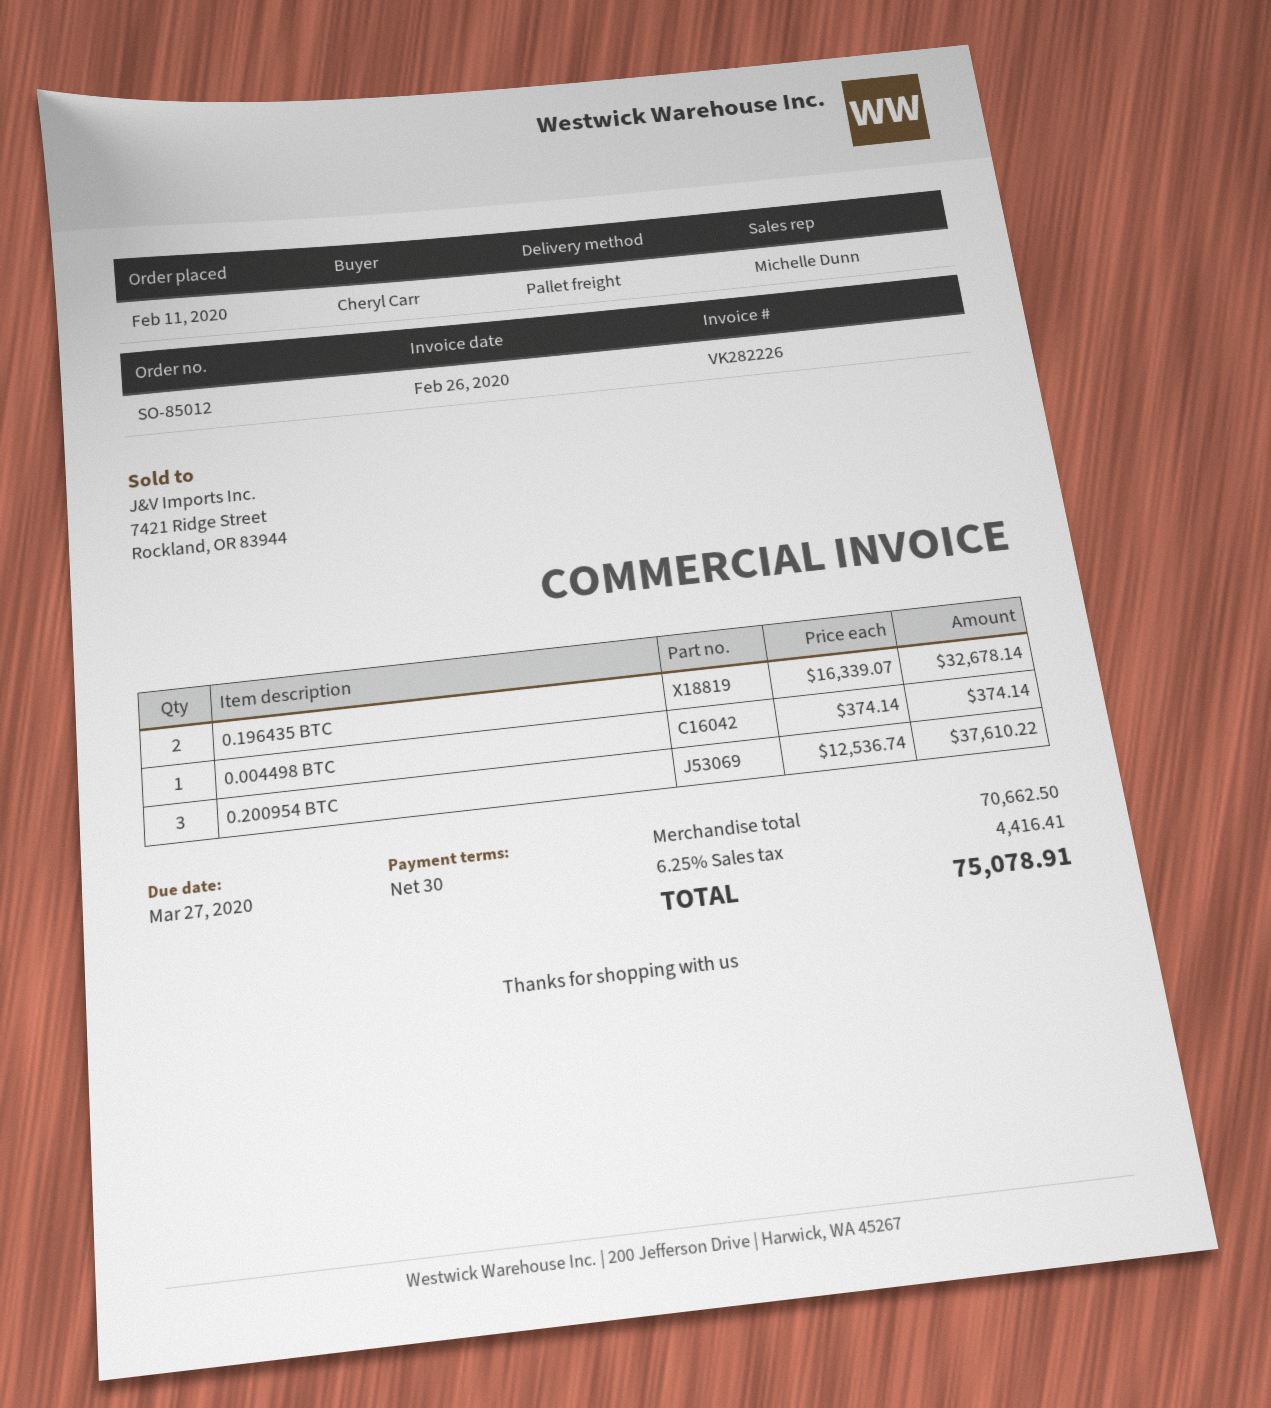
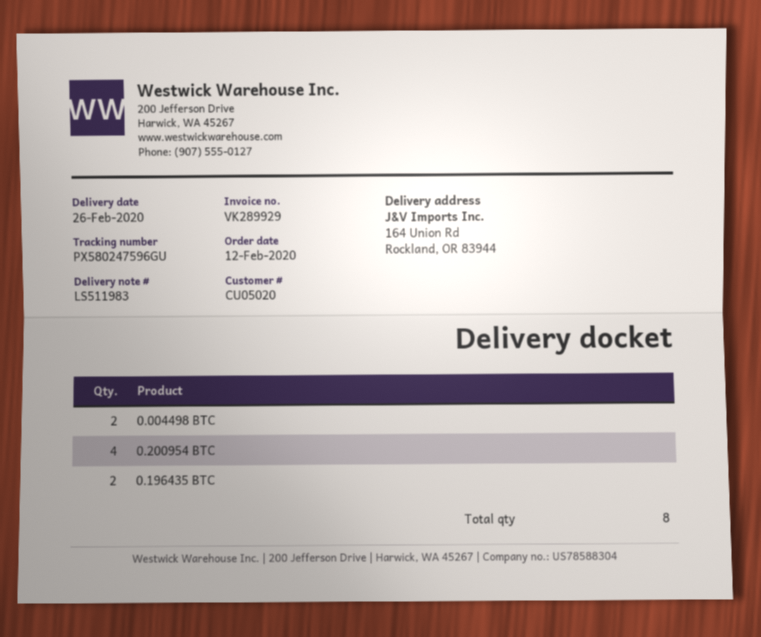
order date: 2020-02-11 -> 2020-02-12
invoice number: VK282226 -> VK289929
0.004498 BTC: 1 -> 2
0.200954 BTC: 3 -> 4

